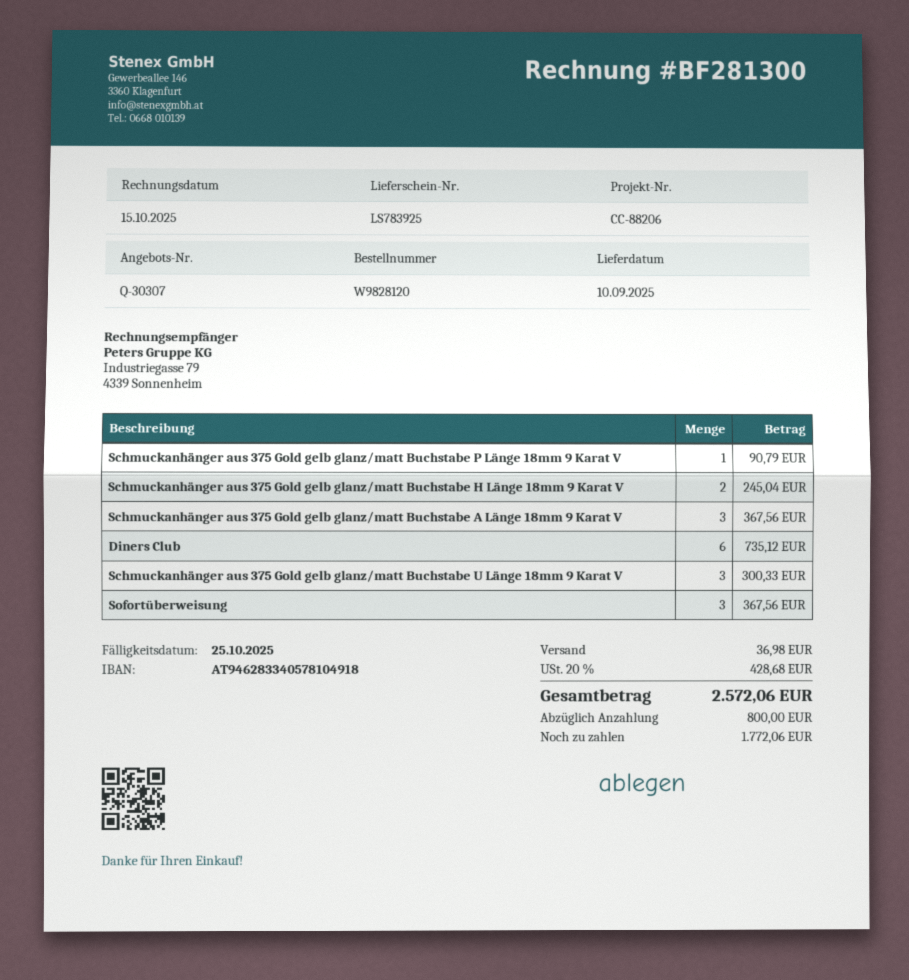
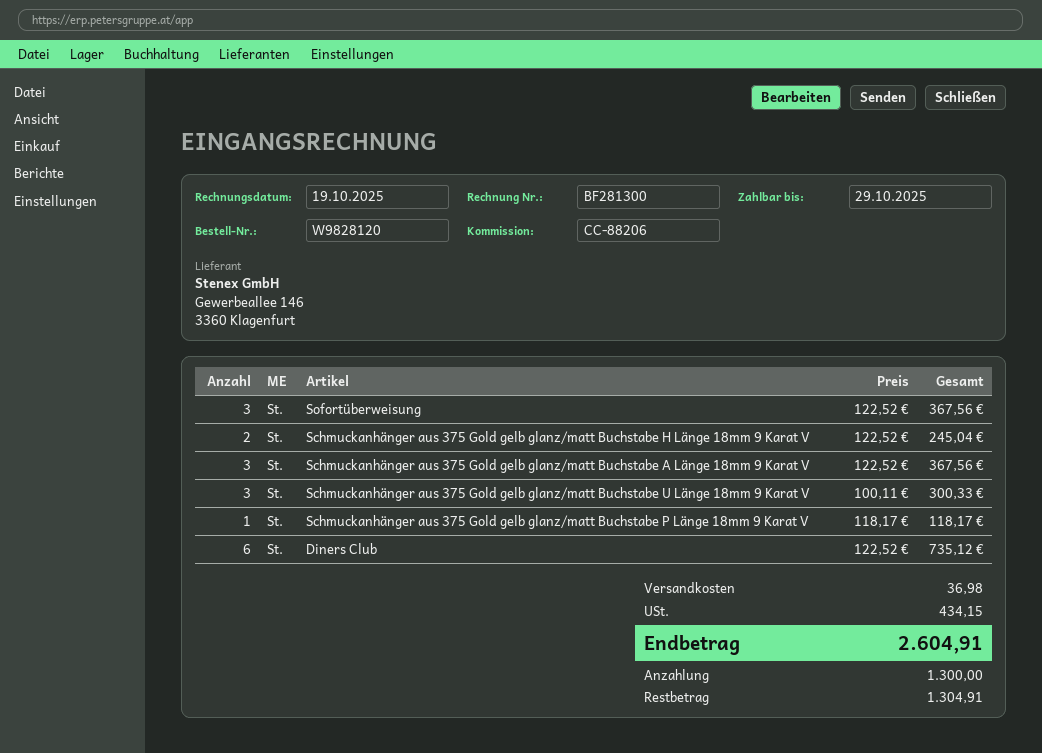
invoice date: 2025-10-15 -> 2025-10-19
due date: 2025-10-25 -> 2025-10-29
Schmuckanhänger aus 375 Gold gelb glanz/matt Buchstabe P Länge 18mm 9 Karat V: 1 for 90.79 -> 1 for 118.17
tax: 428.68 -> 434.15
total: 2572.06 -> 2604.91
deposit: 800.00 -> 1300.00
balance: 1772.06 -> 1304.91

